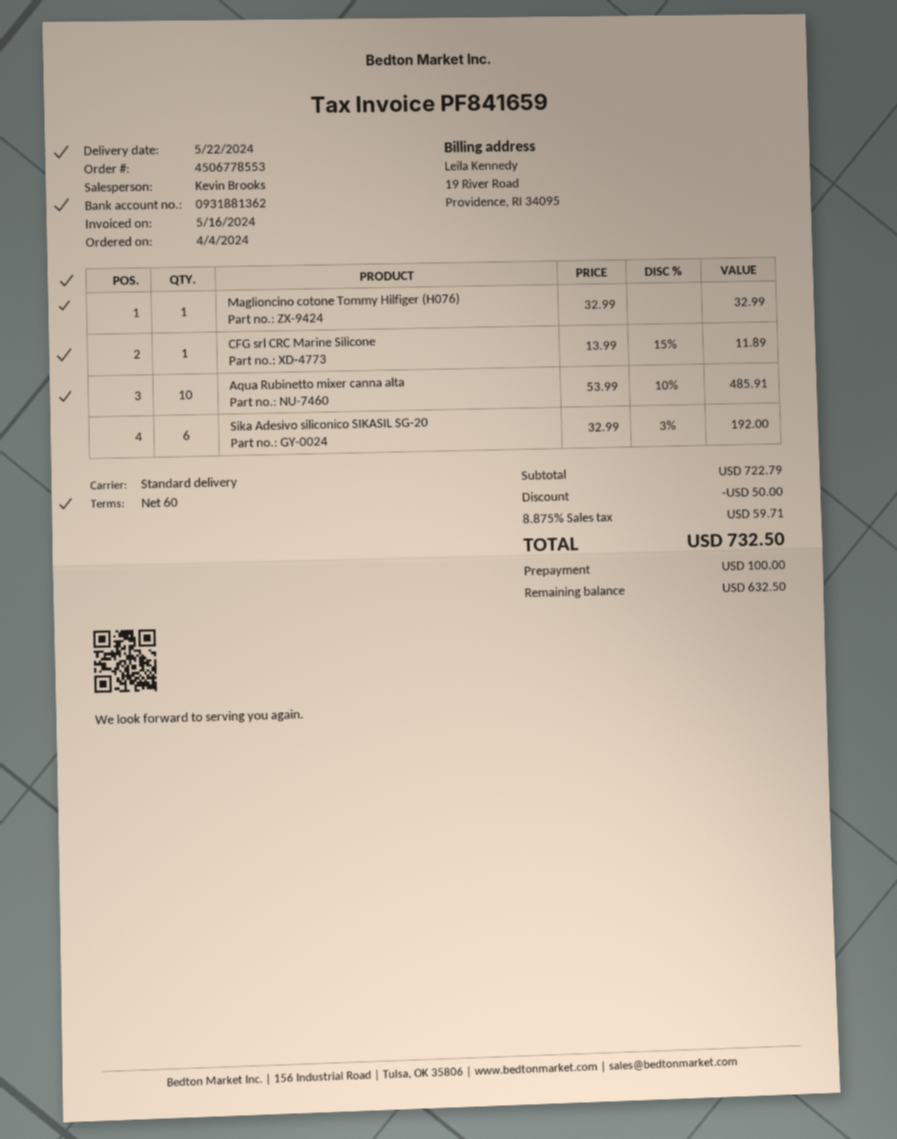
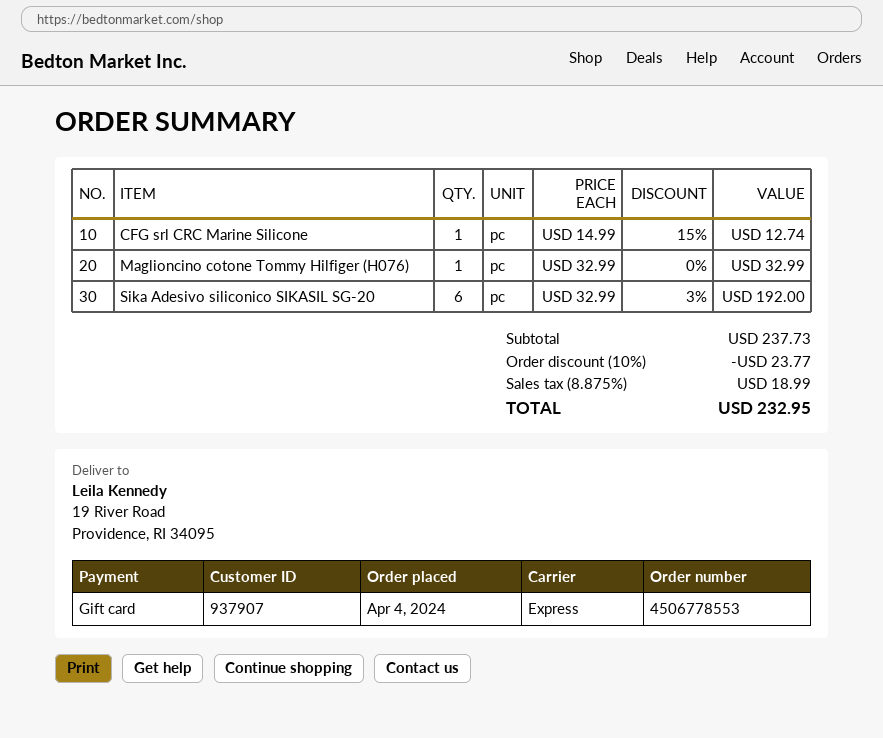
shipping method: standard -> express
CFG srl CRC Marine Silicone: 1 x 13.99 - 15% = 11.89 -> 1 x 14.99 - 15% = 12.74
Aqua Rubinetto mixer canna alta: 10 x 53.99 - 10% = 485.91 -> none
subtotal: 722.79 -> 237.73
discount: 50.00 -> 23.77
tax: 8.875% = 59.71 -> 8.875% = 18.99
total: 732.50 -> 232.95

